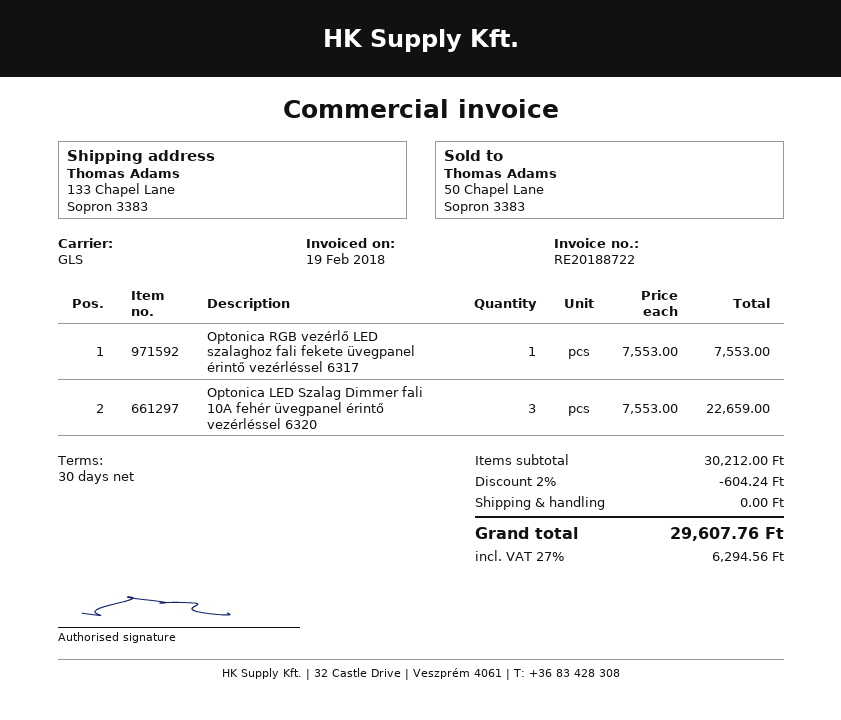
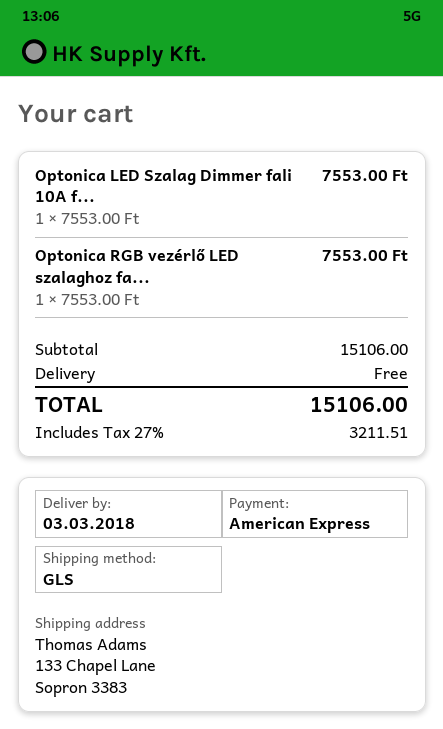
Optonica LED Szalag Dimmer fali 10A fehér üvegpanel érintő vezérléssel 6320: 3 x 7553.00 = 22659.00 -> 1 x 7553.00 = 7553.00
subtotal: 30212.00 -> 15106.00
discount: 2% = 604.24 -> none
tax: 27% = 6294.56 -> 27% = 3211.51
total: 29607.76 -> 15106.00

